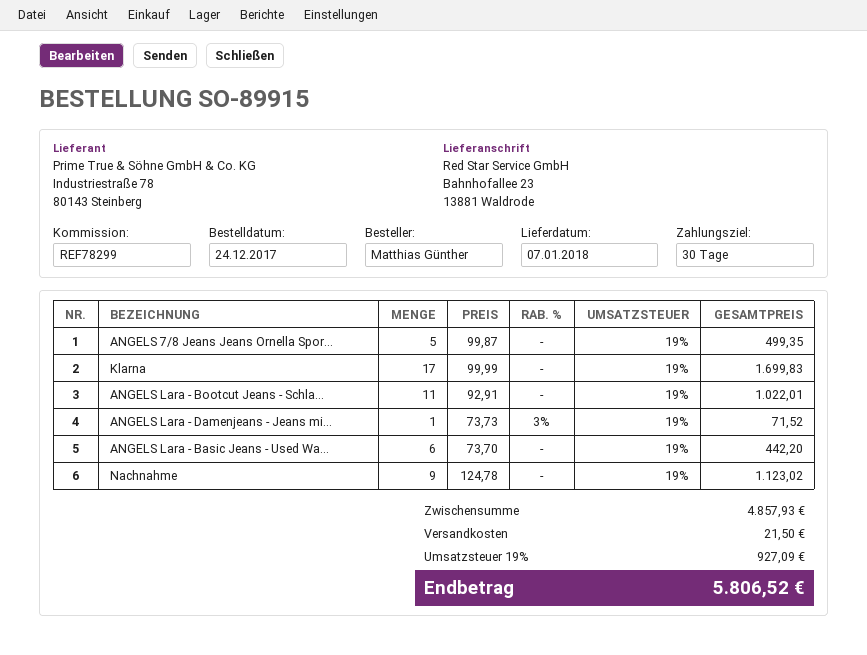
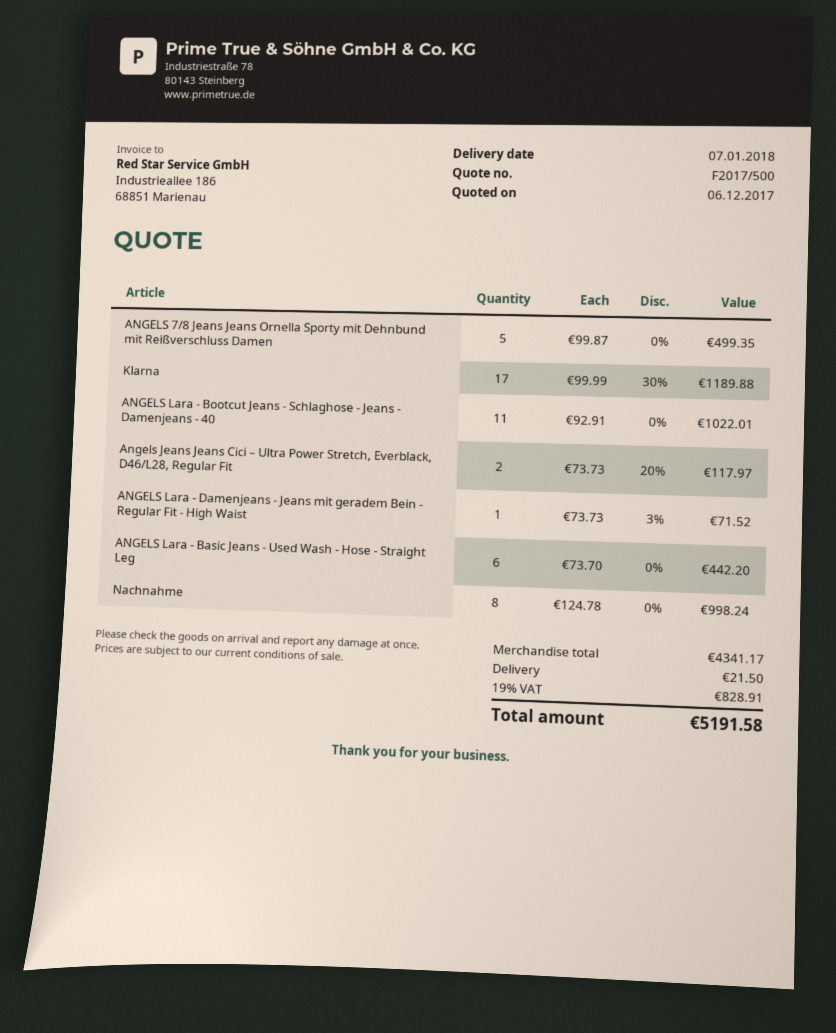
Klarna: 17 x 99.99 = 1699.83 -> 17 x 99.99 - 30% = 1189.88
Nachnahme: 9 x 124.78 = 1123.02 -> 8 x 124.78 = 998.24
Angels Jeans Jeans Cici – Ultra Power Stretch, Everblack, D46/L28, Regular Fit: none -> 2 x 73.73 - 20% = 117.97
subtotal: 4857.93 -> 4341.17
tax: 19% = 927.09 -> 19% = 828.91
total: 5806.52 -> 5191.58

